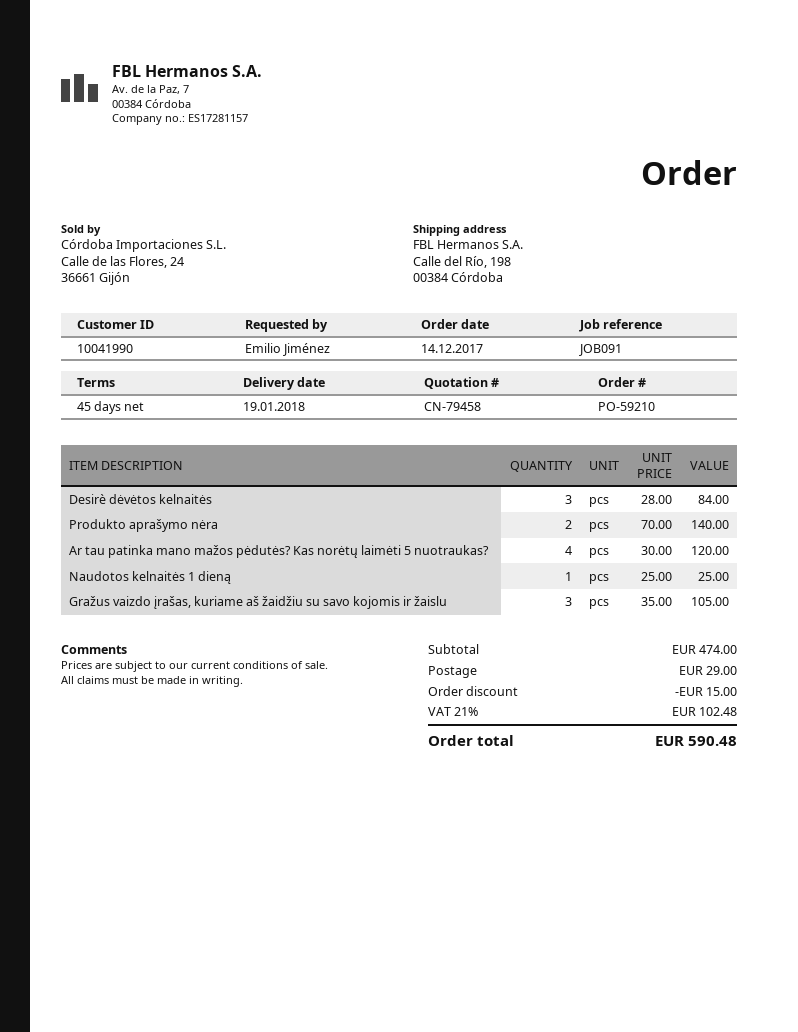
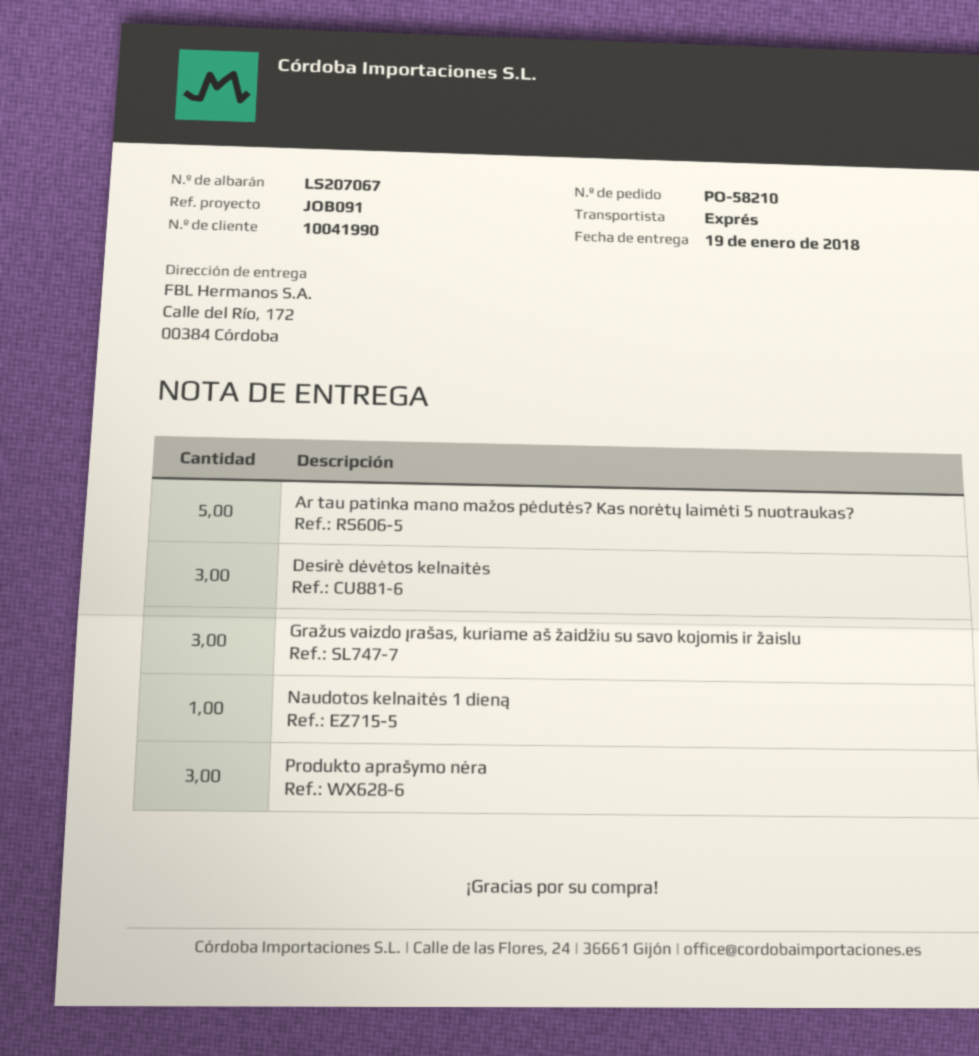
order number: PO-59210 -> PO-58210
ship to: Calle del Río, 198, 00384 Córdoba -> Calle del Río, 172, 00384 Córdoba
Produkto aprašymo nėra: 2 -> 3
Ar tau patinka mano mažos pėdutės? Kas norėtų laimėti 5 nuotraukas?: 4 -> 5

